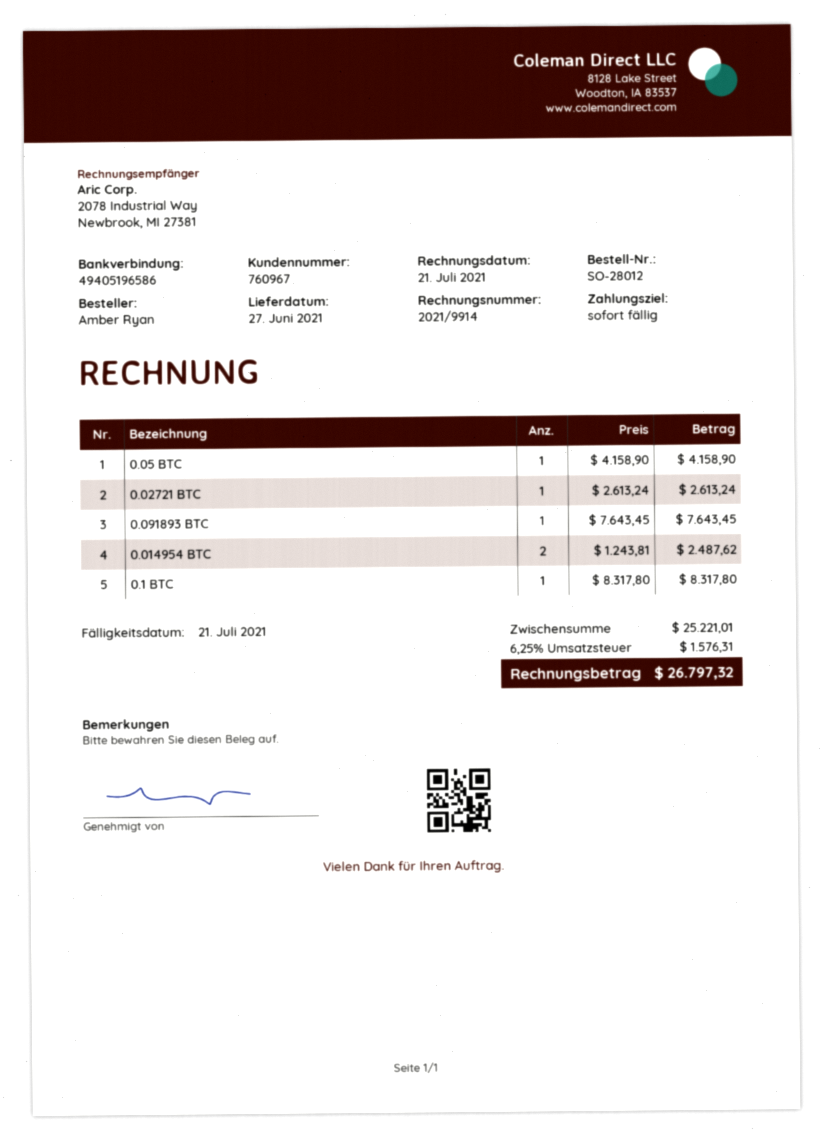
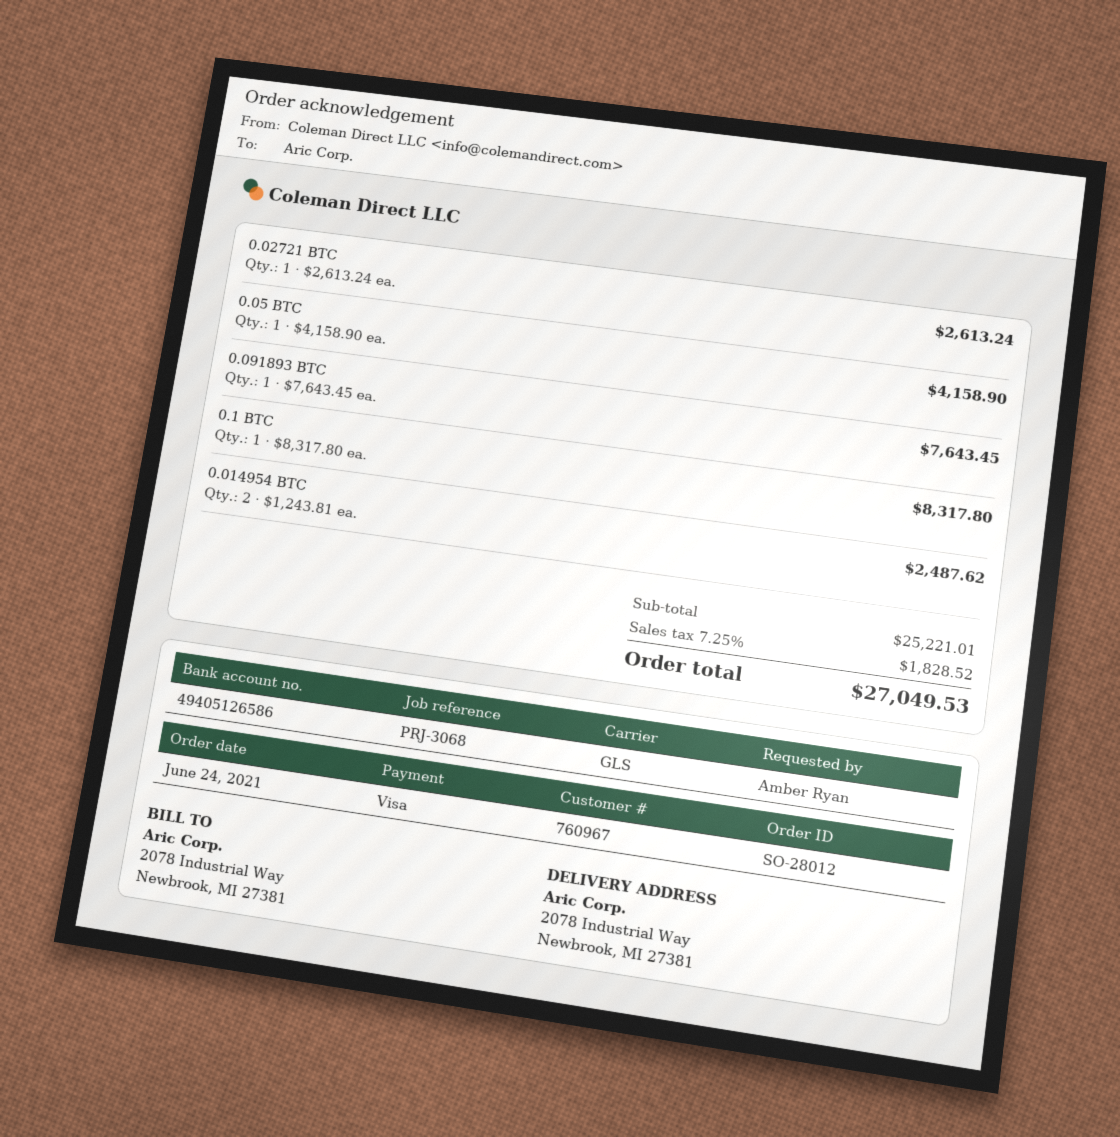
bank account: 49405196586 -> 49405126586
tax: 6.25% = 1576.31 -> 7.25% = 1828.52
total: 26797.32 -> 27049.53

